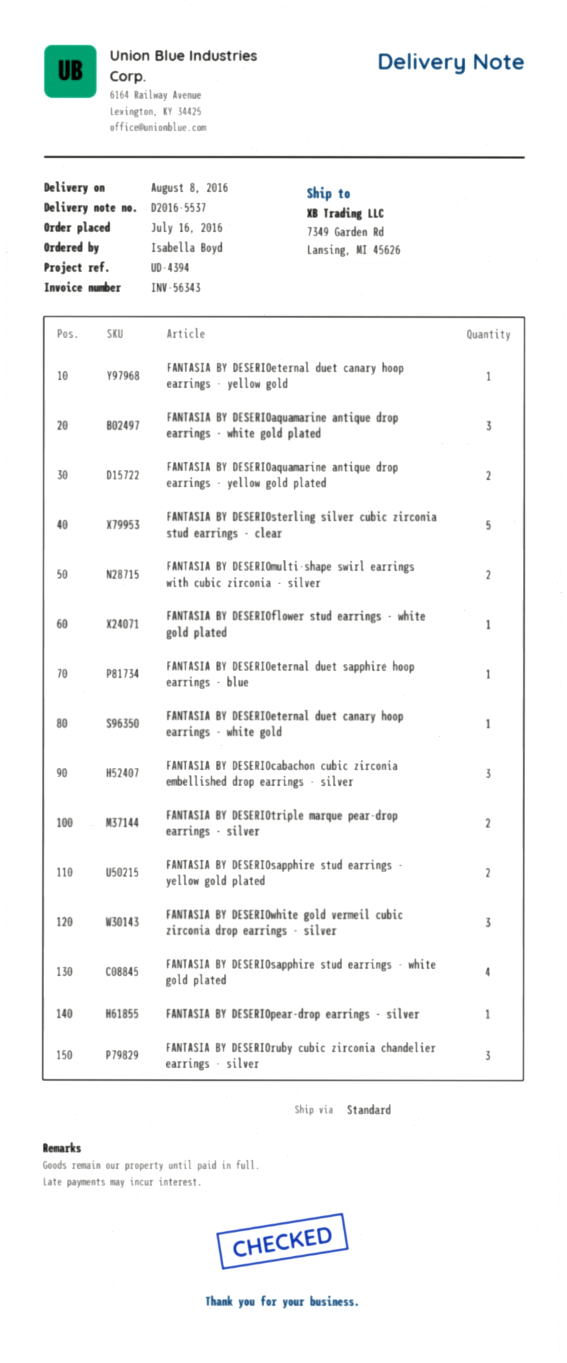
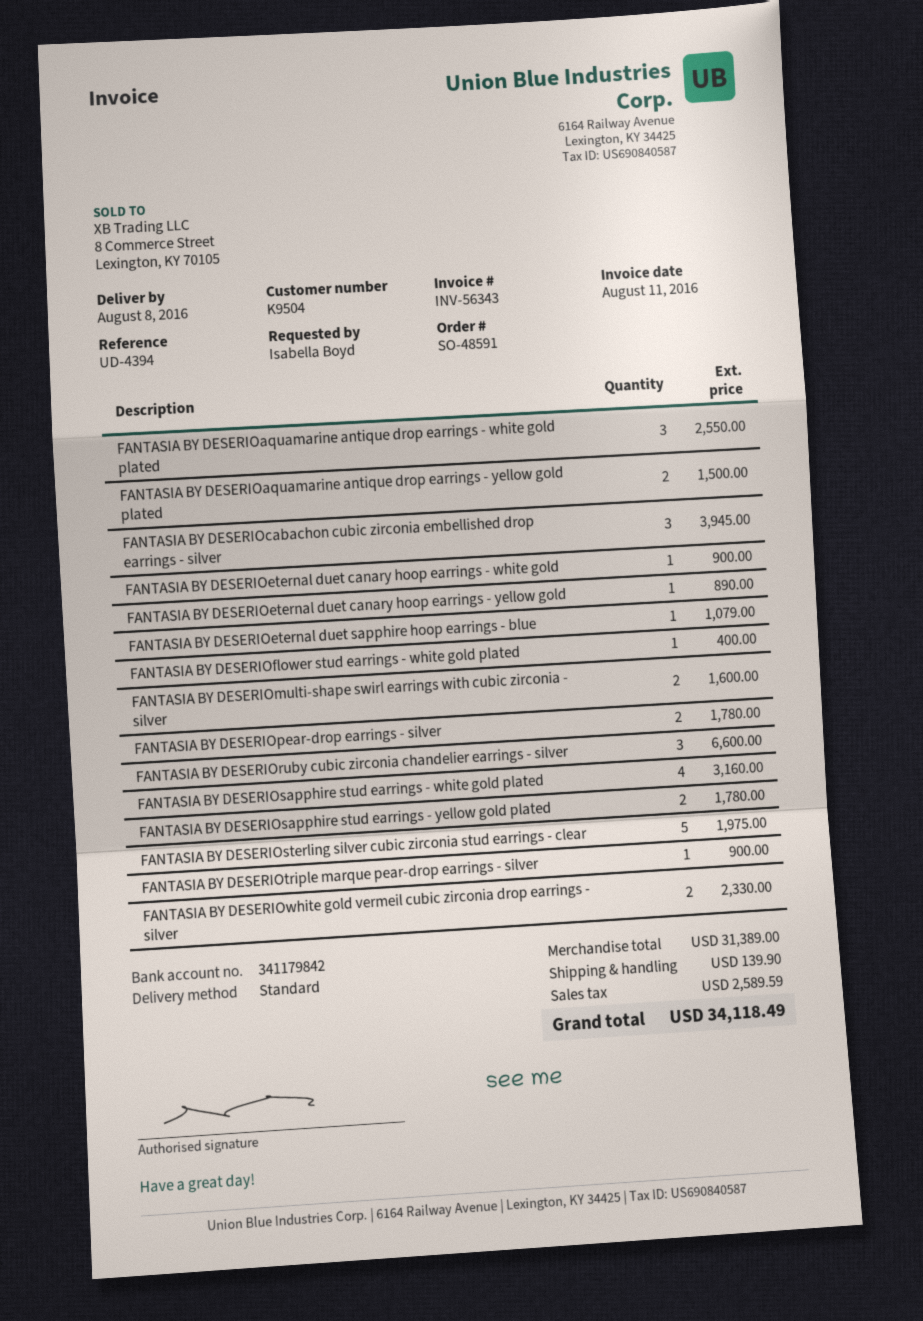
FANTASIA BY DESERIOtriple marque pear-drop earrings - silver: 2 -> 1
FANTASIA BY DESERIOwhite gold vermeil cubic zirconia drop earrings - silver: 3 -> 2
FANTASIA BY DESERIOpear-drop earrings - silver: 1 -> 2

